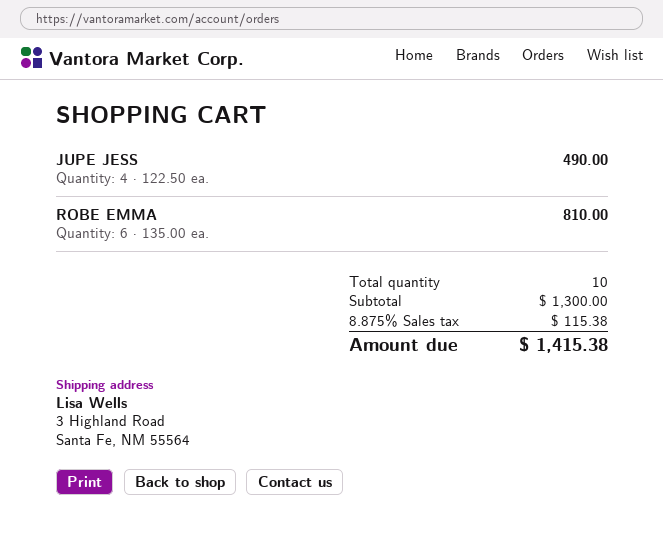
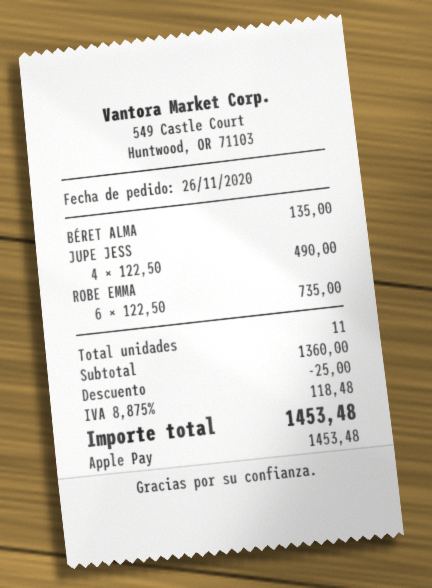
ROBE EMMA: 6 x 135.00 = 810.00 -> 6 x 122.50 = 735.00
BÉRET ALMA: none -> 1 x 135.00 = 135.00
total quantity: 10 -> 11
subtotal: 1300.00 -> 1360.00
discount: none -> 25.00
tax: 8.875% = 115.38 -> 8.875% = 118.48
total: 1415.38 -> 1453.48

